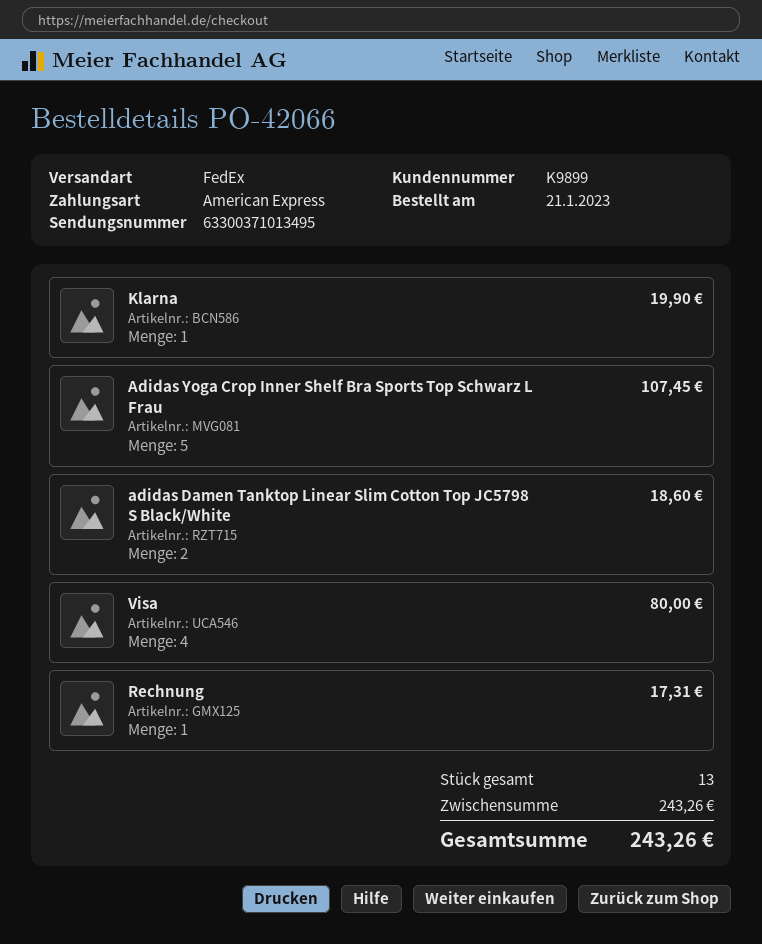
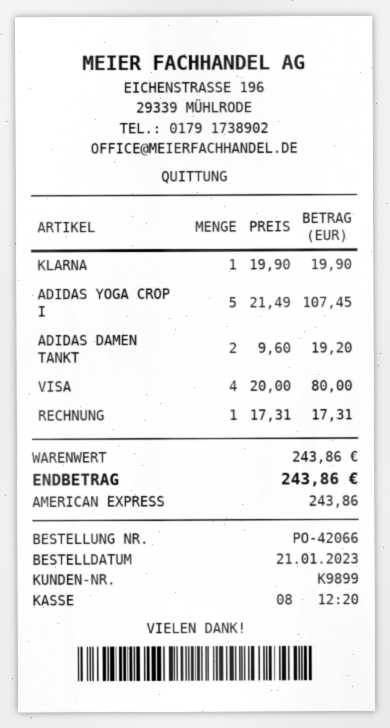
adidas Damen Tanktop Linear Slim Cotton Top JC5798 S Black/White: 2 for 18.60 -> 2 for 19.20
subtotal: 243.26 -> 243.86
total: 243.26 -> 243.86

